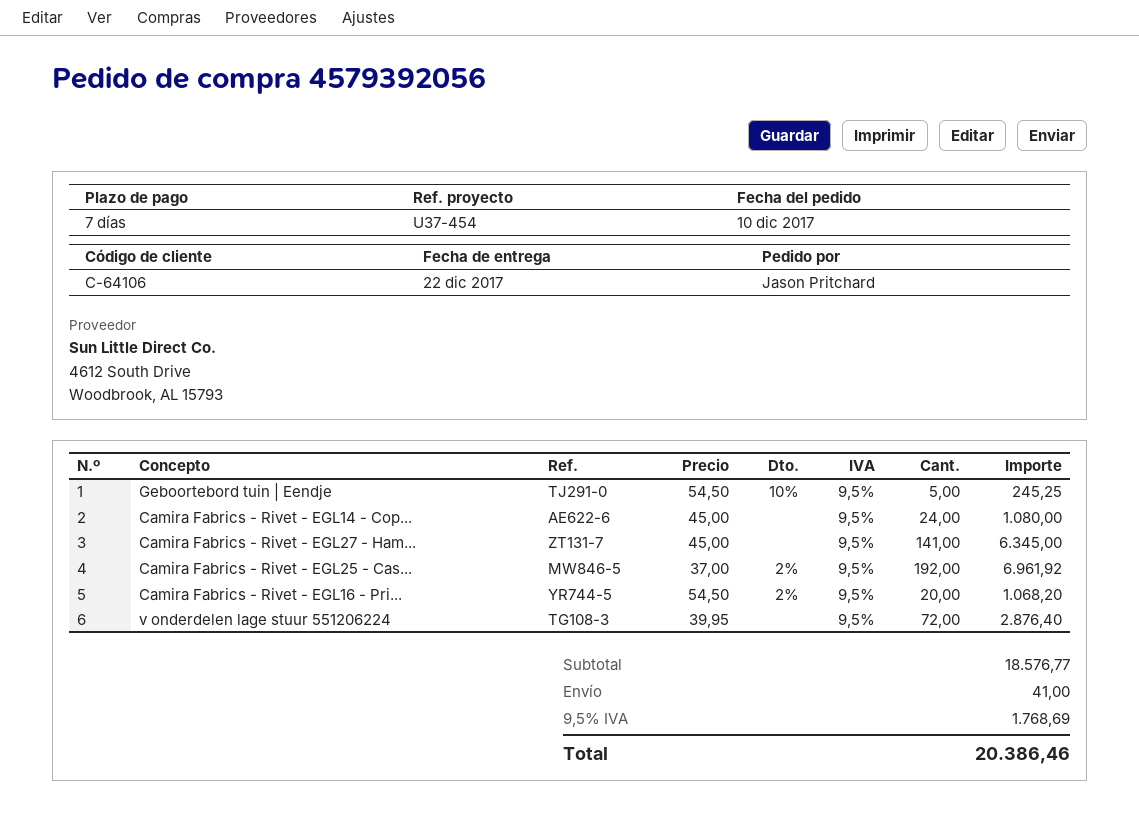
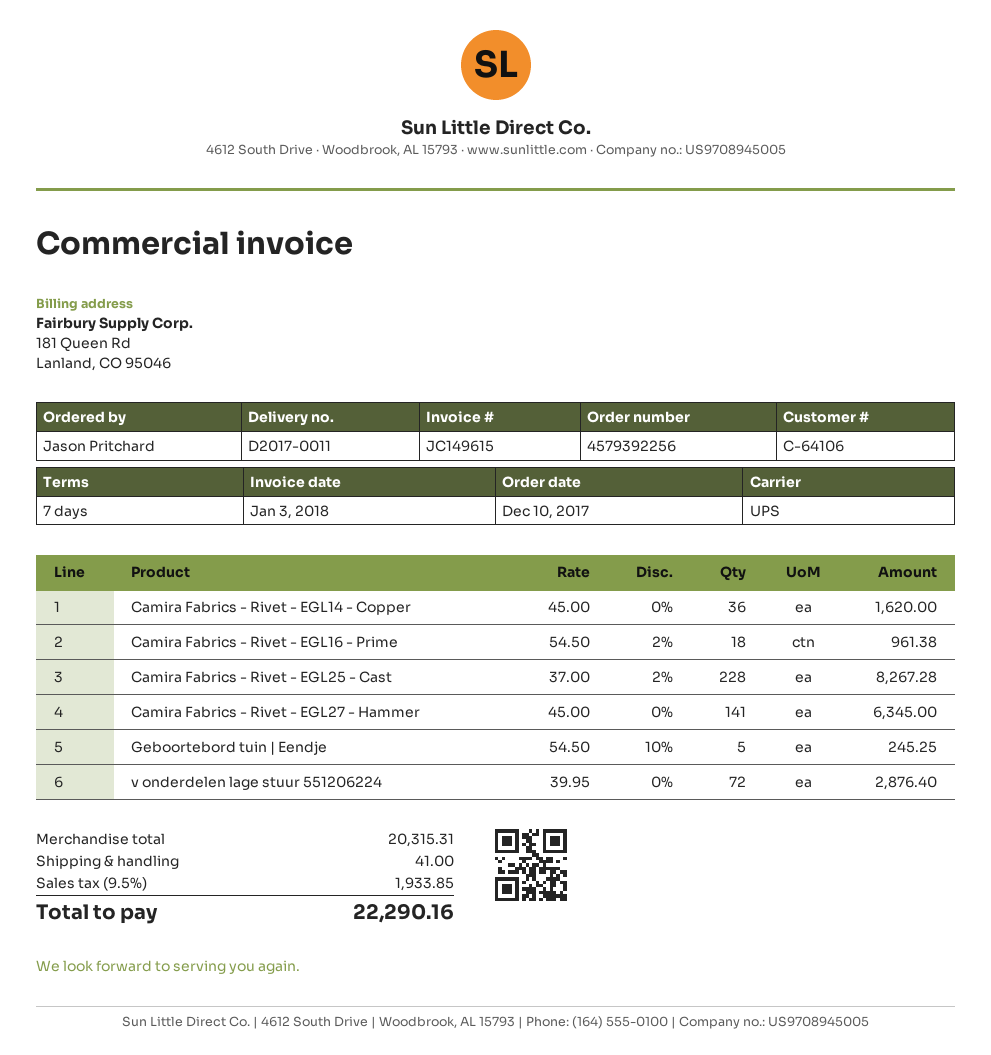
order number: 4579392056 -> 4579392256
Camira Fabrics - Rivet - EGL14 - Cop...: 24 x 45.00 = 1080.00 -> 36 x 45.00 = 1620.00
Camira Fabrics - Rivet - EGL25 - Cas...: 192 x 37.00 - 2% = 6961.92 -> 228 x 37.00 - 2% = 8267.28
Camira Fabrics - Rivet - EGL16 - Pri...: 20 x 54.50 - 2% = 1068.20 -> 18 x 54.50 - 2% = 961.38
subtotal: 18576.77 -> 20315.31
tax: 9.5% = 1768.69 -> 9.5% = 1933.85
total: 20386.46 -> 22290.16

